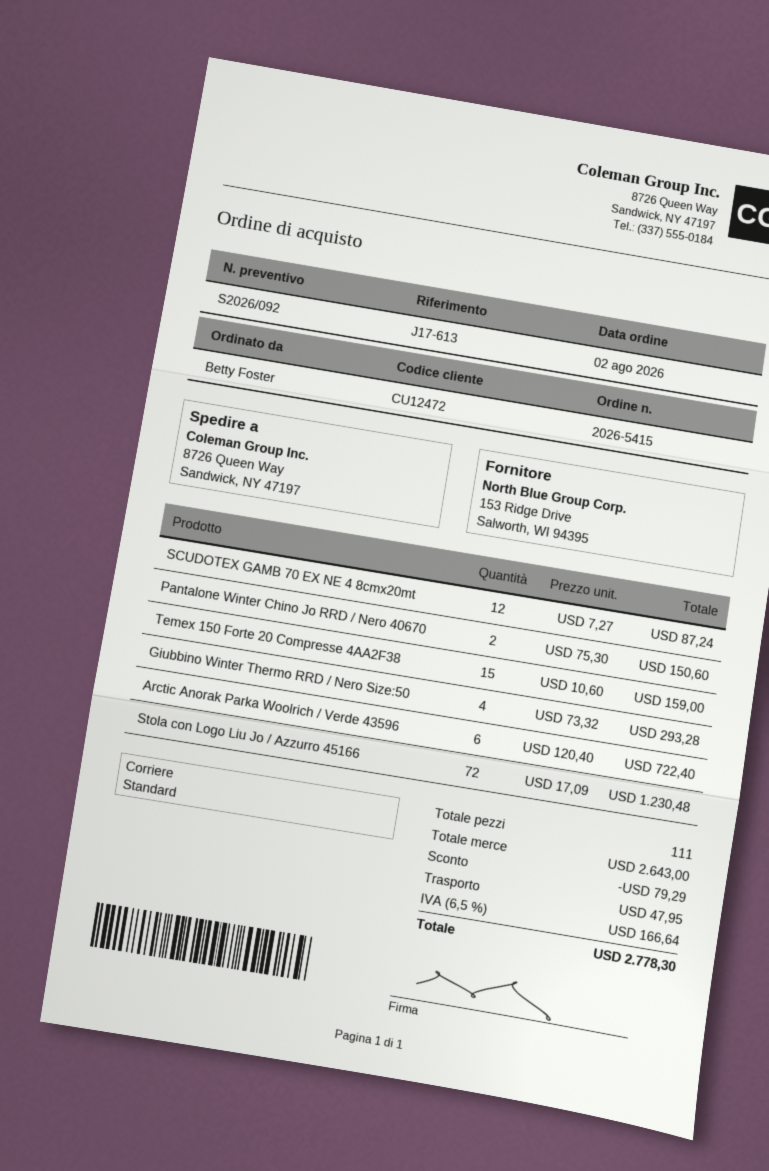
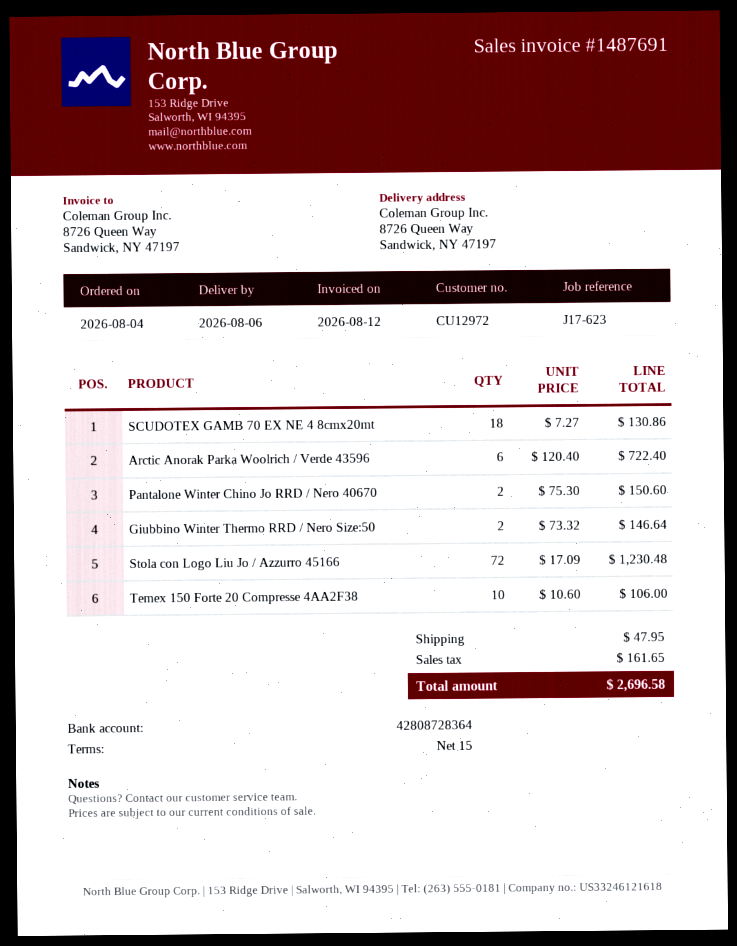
order date: 2026-08-02 -> 2026-08-04
customer number: CU12472 -> CU12972
reference: J17-613 -> J17-623
SCUDOTEX GAMB 70 EX NE 4 8cmx20mt: 12 x 7.27 = 87.24 -> 18 x 7.27 = 130.86
Temex 150 Forte 20 Compresse 4AA2F38: 15 x 10.60 = 159.00 -> 10 x 10.60 = 106.00
Giubbino Winter Thermo RRD / Nero Size:50: 4 x 73.32 = 293.28 -> 2 x 73.32 = 146.64
discount: 79.29 -> none
tax: 166.64 -> 161.65
total: 2778.30 -> 2696.58

